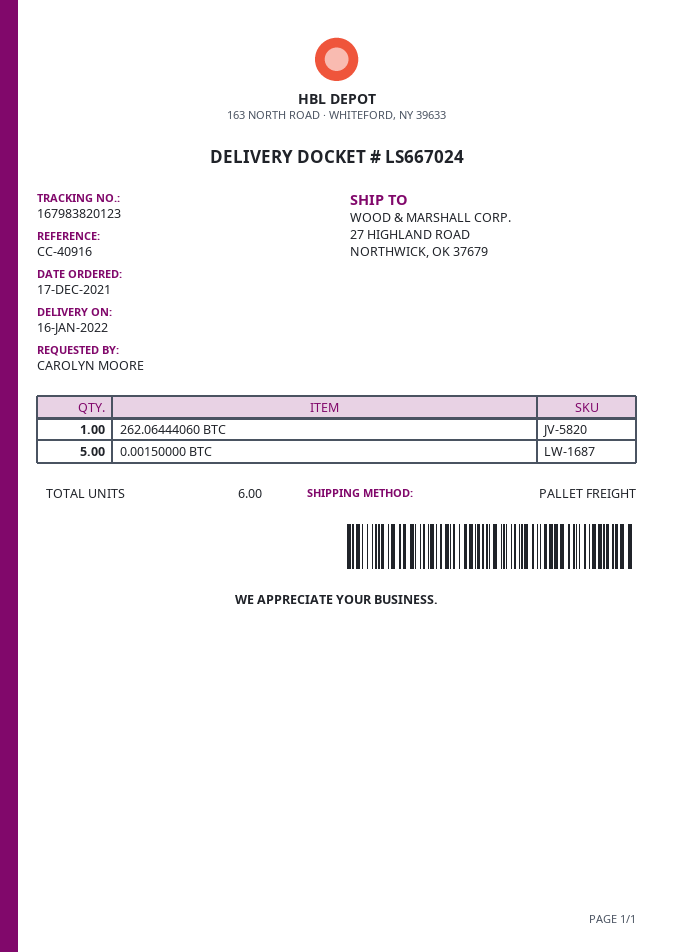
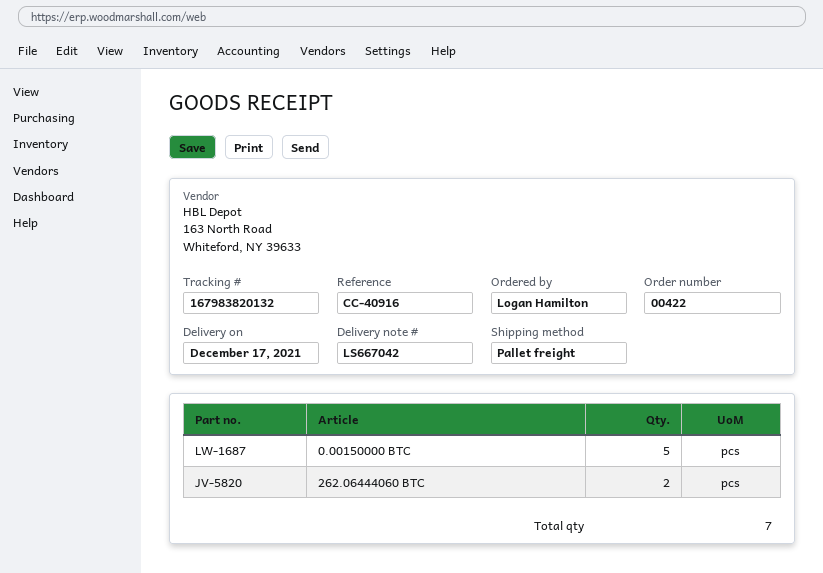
delivery note number: LS667024 -> LS667042
delivery date: 2022-01-16 -> 2021-12-17
ordered by: CAROLYN MOORE -> Logan Hamilton
tracking number: 167983820123 -> 167983820132
262.06444060 BTC: 1 -> 2
total quantity: 6 -> 7

